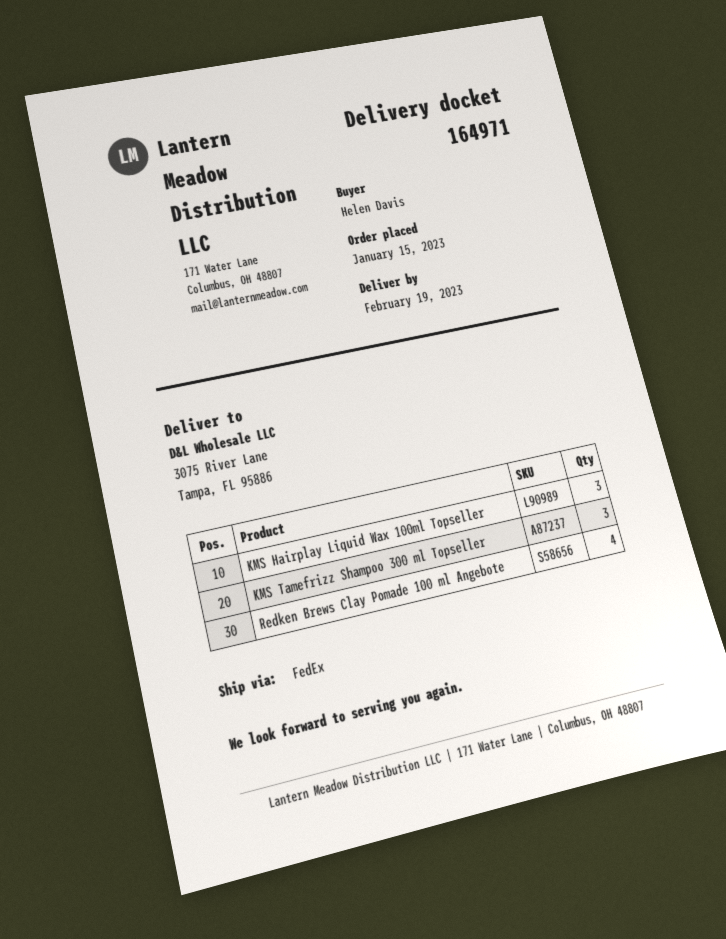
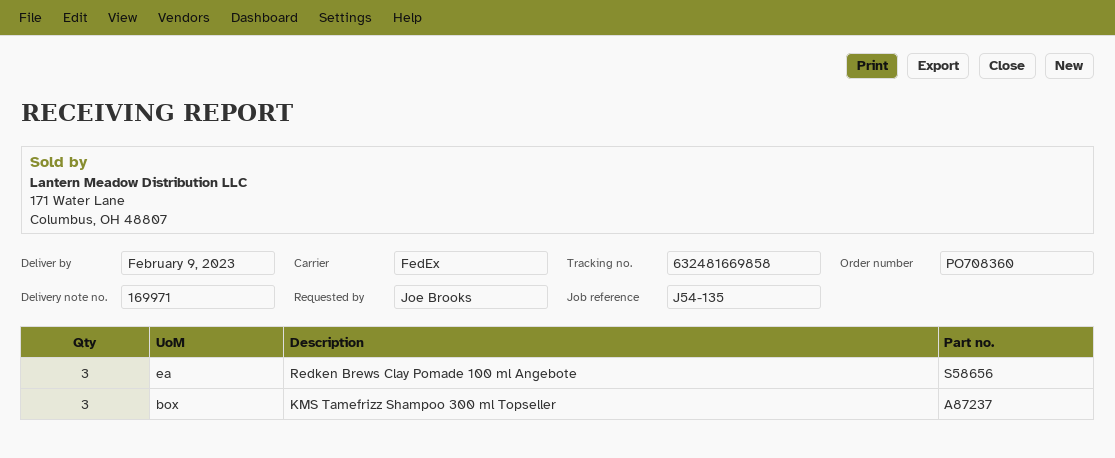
delivery note number: 164971 -> 169971
delivery date: 2023-02-19 -> 2023-02-09
ordered by: Helen Davis -> Joe Brooks
KMS Hairplay Liquid Wax 100ml Topseller: 3 -> none
Redken Brews Clay Pomade 100 ml Angebote: 4 -> 3

